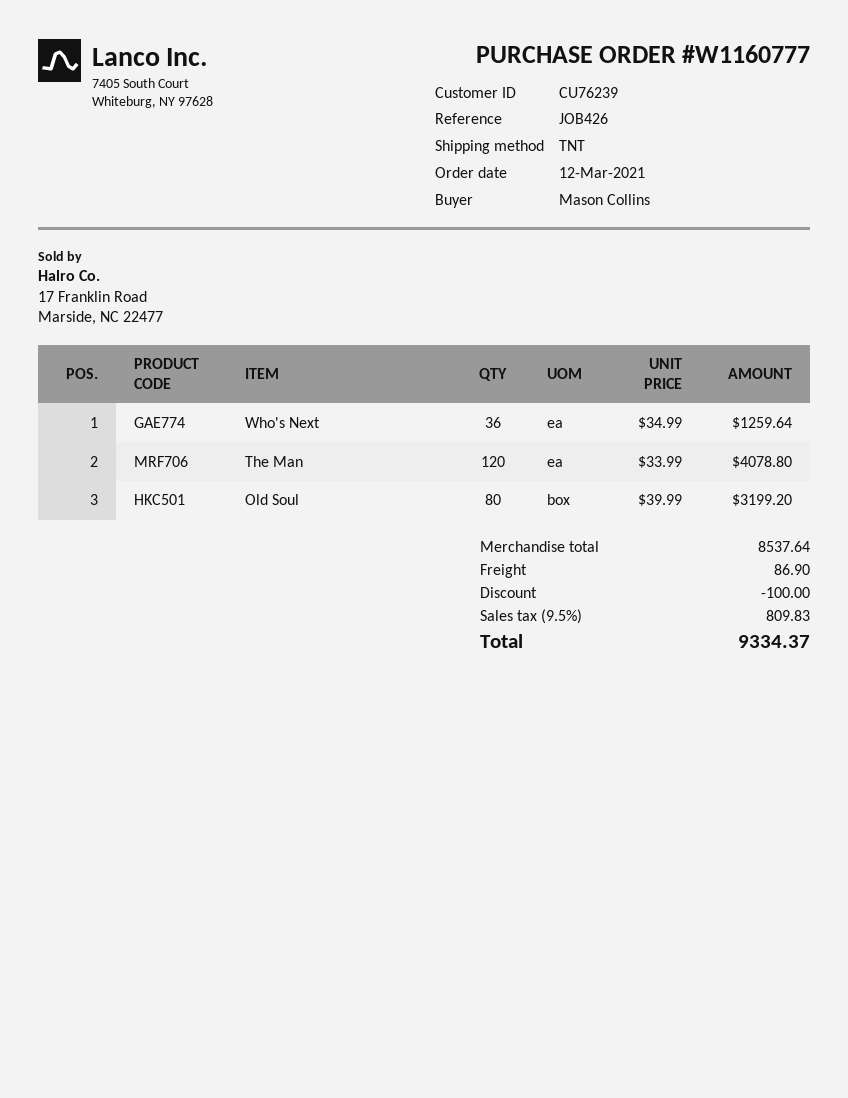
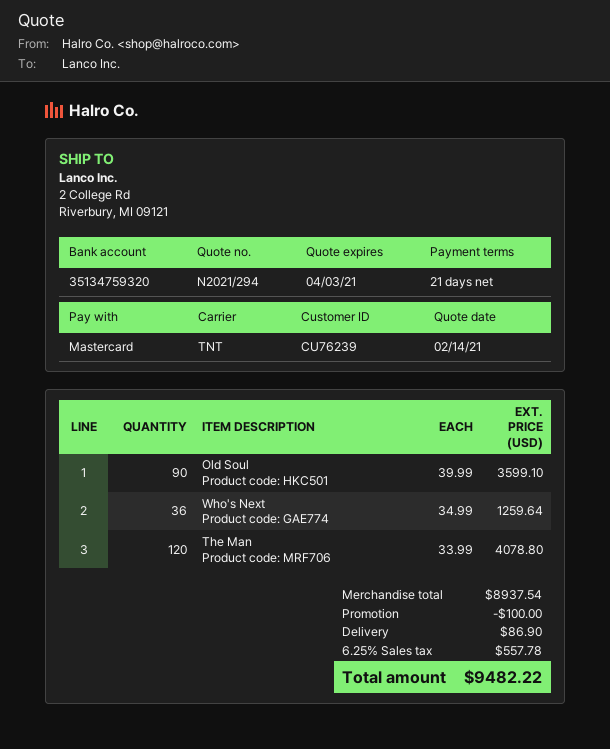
Old Soul: 80 x 39.99 = 3199.20 -> 90 x 39.99 = 3599.10
subtotal: 8537.64 -> 8937.54
tax: 9.5% = 809.83 -> 6.25% = 557.78
total: 9334.37 -> 9482.22

